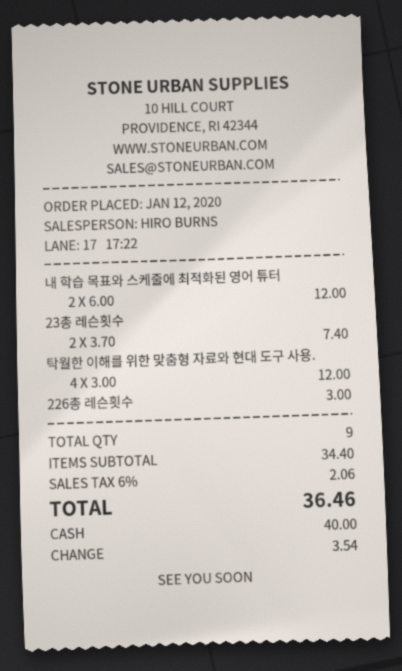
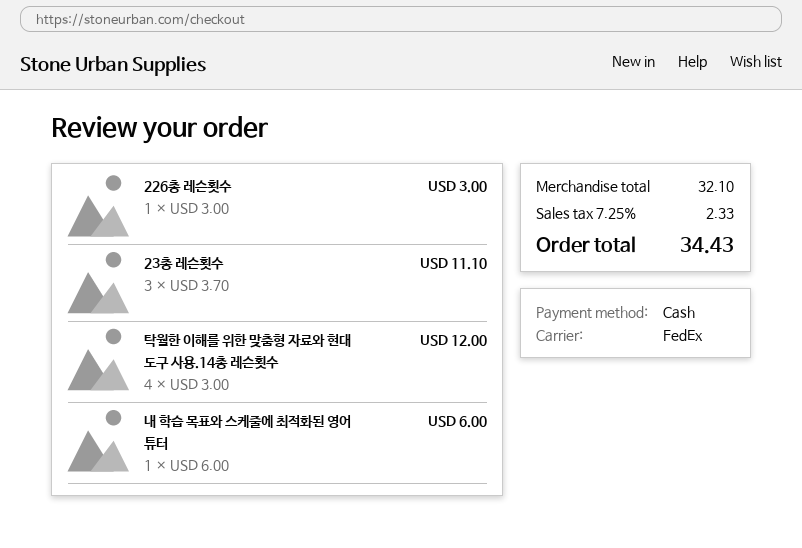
내 학습 목표와 스케줄에 최적화된 영어 튜터: 2 x 6.00 = 12.00 -> 1 x 6.00 = 6.00
23총 레슨횟수: 2 x 3.70 = 7.40 -> 3 x 3.70 = 11.10
subtotal: 34.40 -> 32.10
tax: 6% = 2.06 -> 7.25% = 2.33
total: 36.46 -> 34.43

